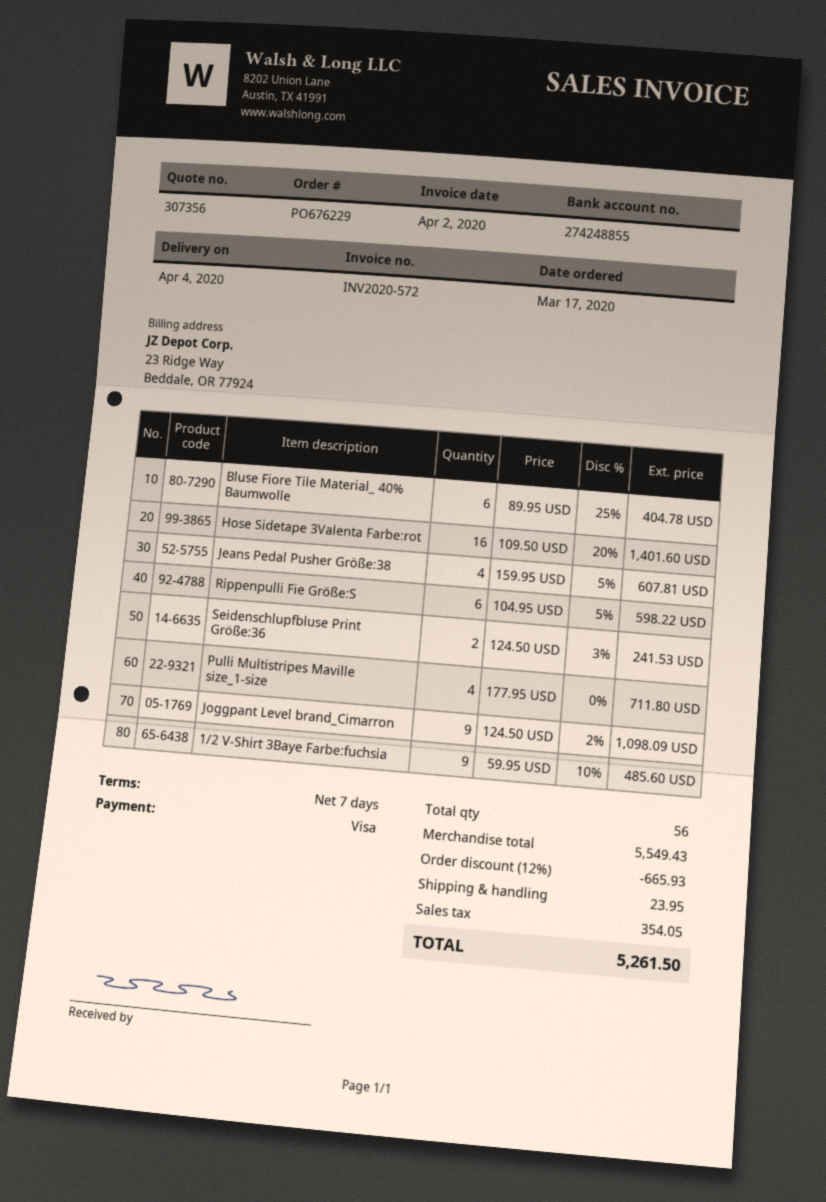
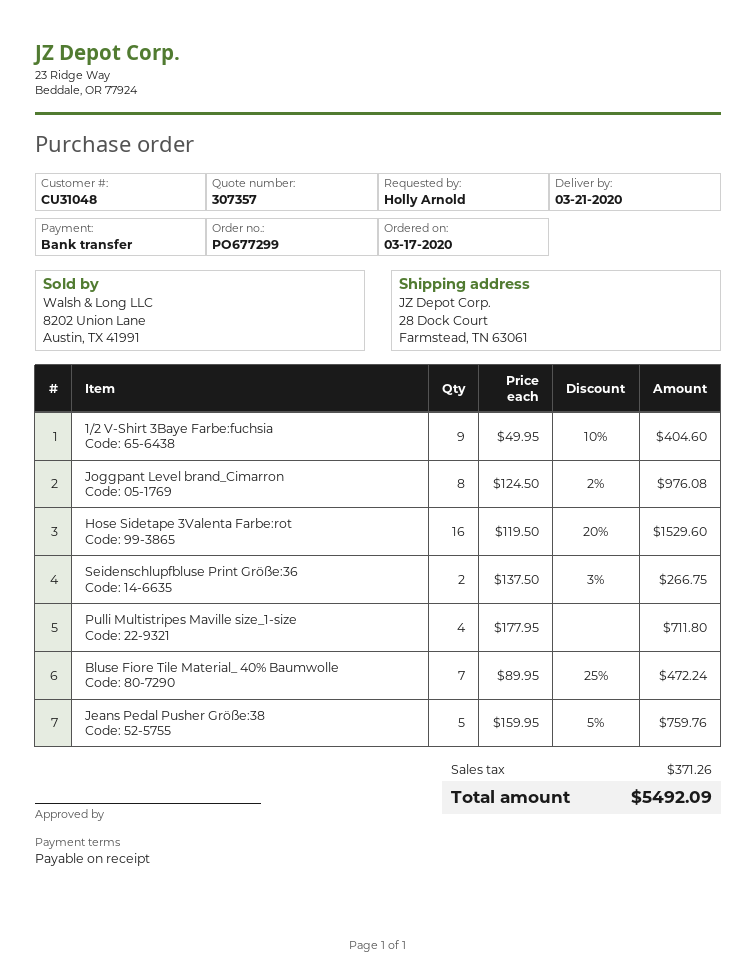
quote number: 307356 -> 307357
order number: PO676229 -> PO677299
delivery date: 2020-04-04 -> 2020-03-21
payment terms: 7 days -> on receipt
payment method: Visa -> bank transfer
Bluse Fiore Tile Material_ 40% Baumwolle: 6 x 89.95 - 25% = 404.78 -> 7 x 89.95 - 25% = 472.24
Hose Sidetape 3Valenta Farbe:rot: 16 x 109.50 - 20% = 1401.60 -> 16 x 119.50 - 20% = 1529.60
Jeans Pedal Pusher Größe:38: 4 x 159.95 - 5% = 607.81 -> 5 x 159.95 - 5% = 759.76
Rippenpulli Fie Größe:S: 6 x 104.95 - 5% = 598.22 -> none
Seidenschlupfbluse Print Größe:36: 2 x 124.50 - 3% = 241.53 -> 2 x 137.50 - 3% = 266.75
Joggpant Level brand_Cimarron: 9 x 124.50 - 2% = 1098.09 -> 8 x 124.50 - 2% = 976.08
1/2 V-Shirt 3Baye Farbe:fuchsia: 9 x 59.95 - 10% = 485.60 -> 9 x 49.95 - 10% = 404.60
discount: 12% = 665.93 -> none
shipping: 23.95 -> none
tax: 354.05 -> 371.26
total: 5261.50 -> 5492.09

